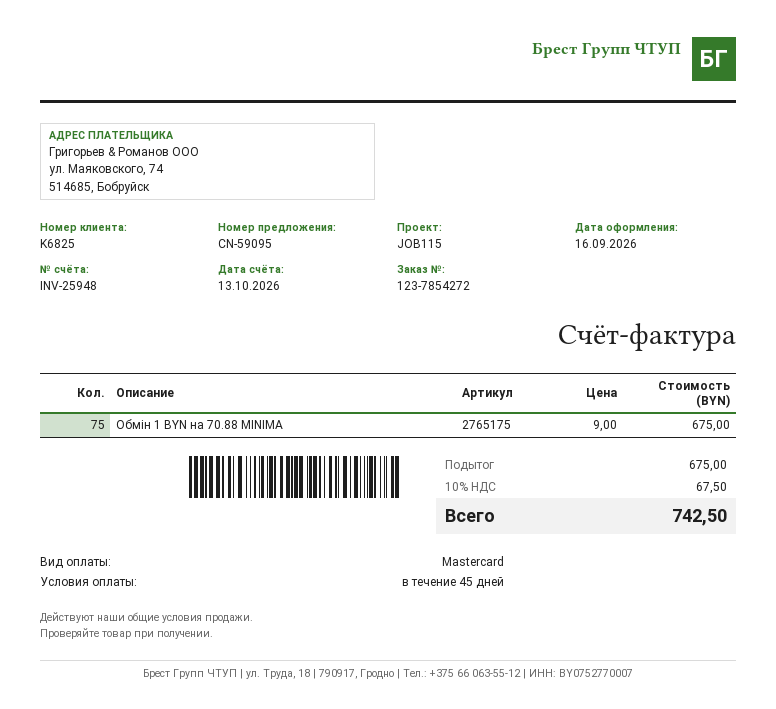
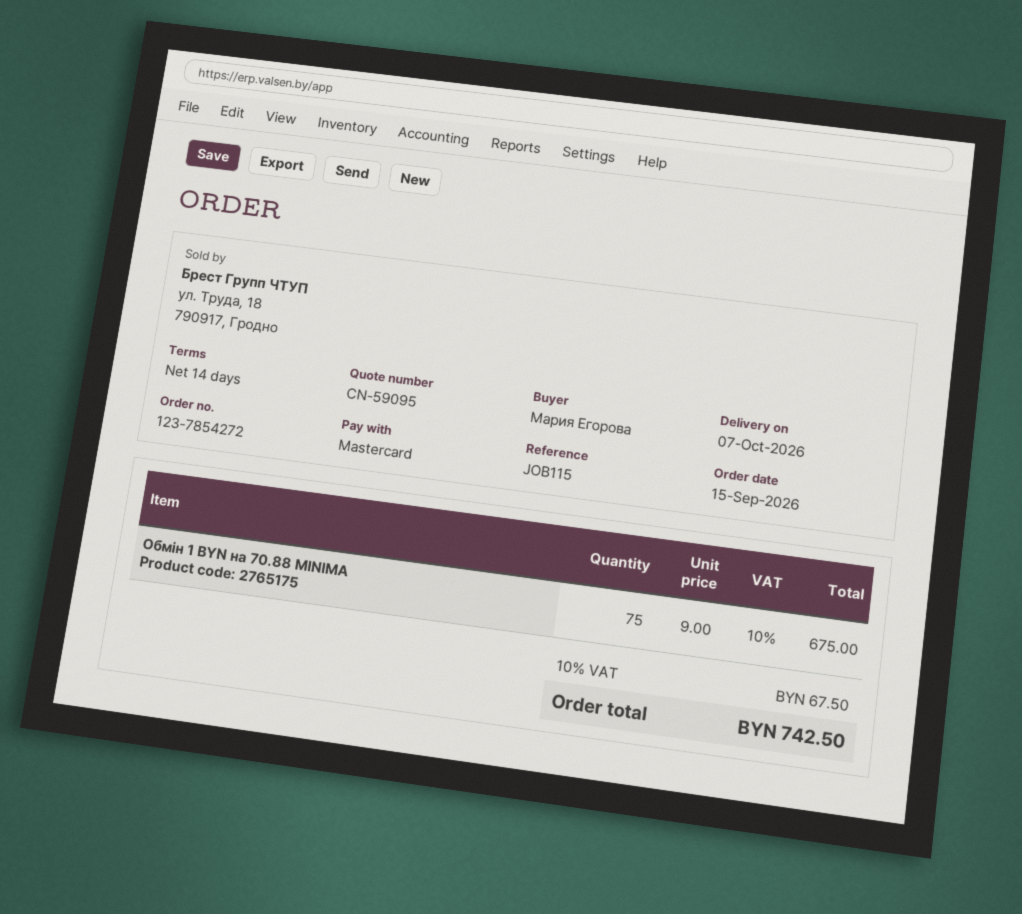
order date: 2026-09-16 -> 2026-09-15
payment terms: 45 days -> 14 days

